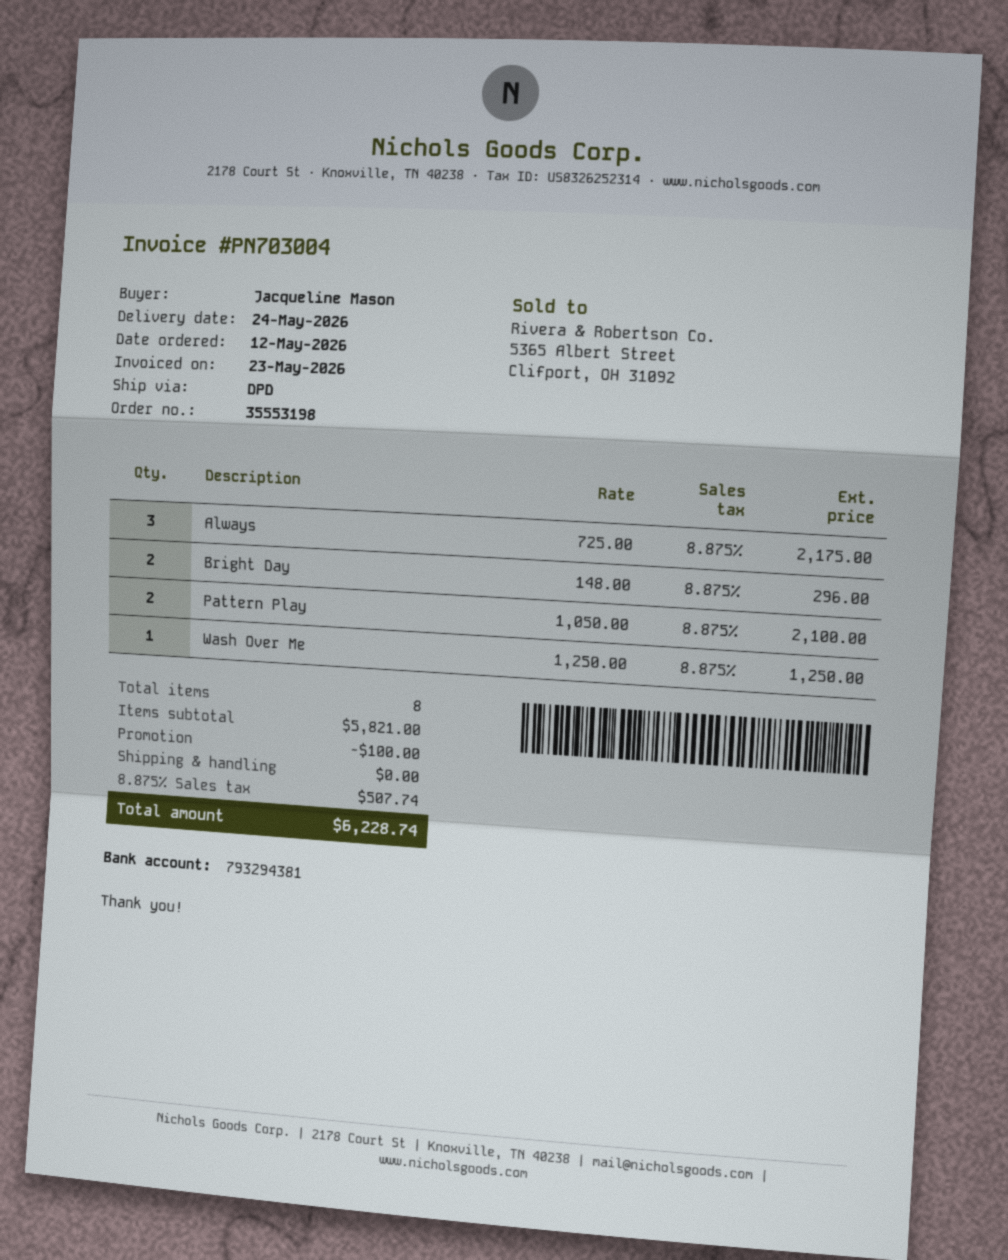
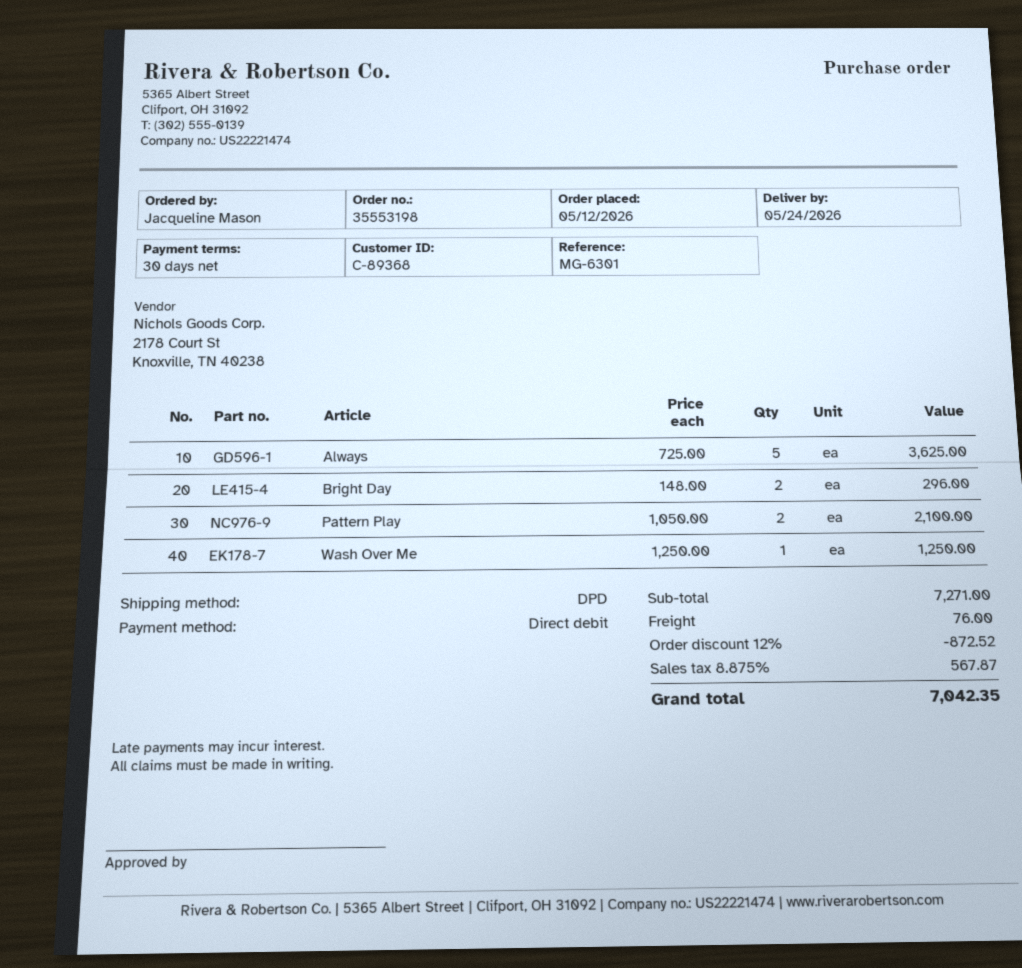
Always: 3 x 725.00 = 2175.00 -> 5 x 725.00 = 3625.00
subtotal: 5821.00 -> 7271.00
discount: 100.00 -> 872.52
shipping: 0.00 -> 76.00
tax: 8.875% = 507.74 -> 8.875% = 567.87
total: 6228.74 -> 7042.35

